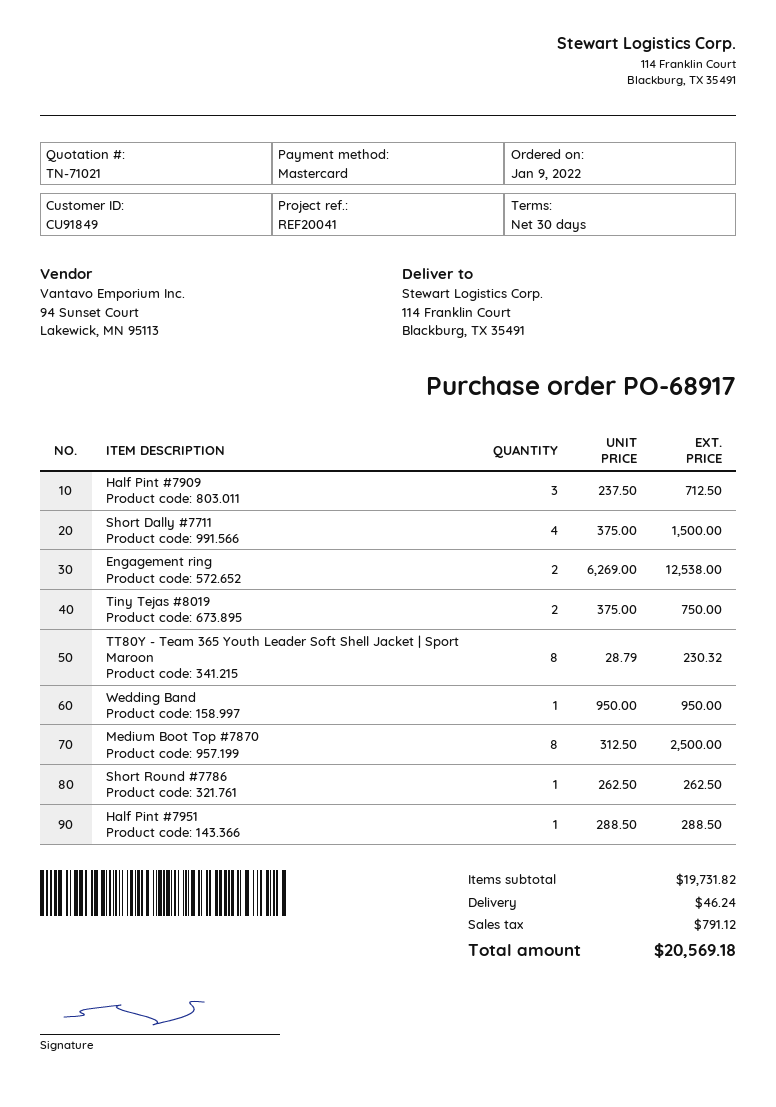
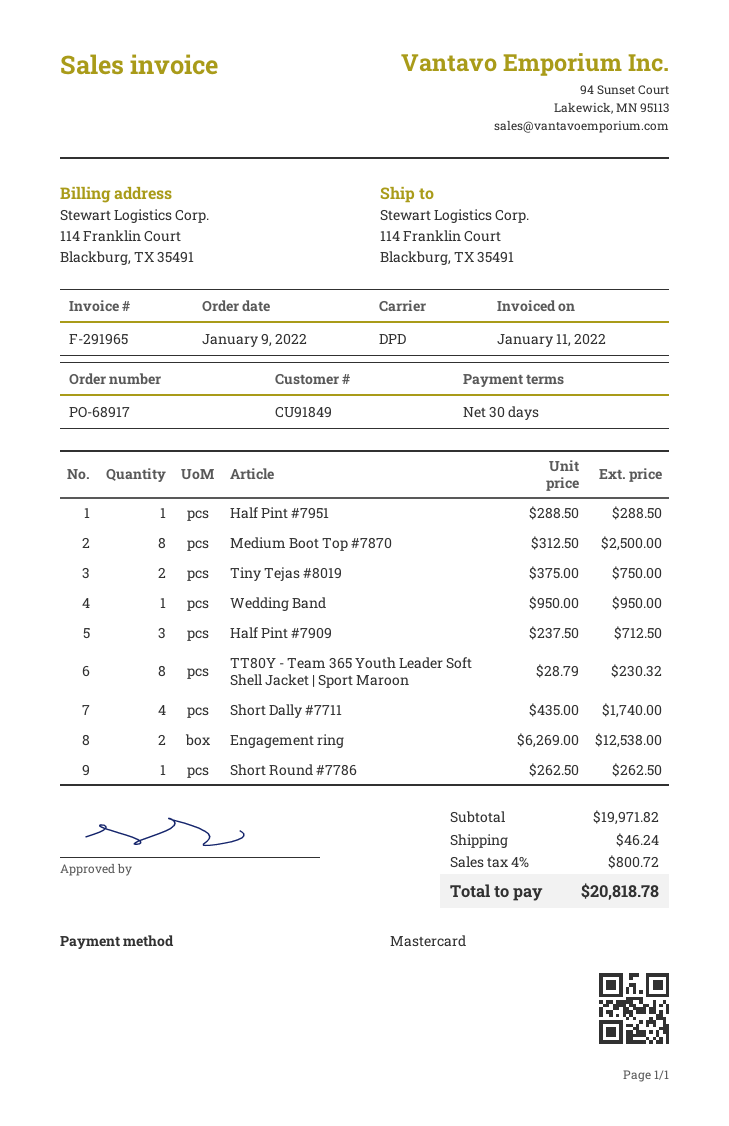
Short Dally #7711: 4 x 375.00 = 1500.00 -> 4 x 435.00 = 1740.00
subtotal: 19731.82 -> 19971.82
tax: 791.12 -> 800.72
total: 20569.18 -> 20818.78

